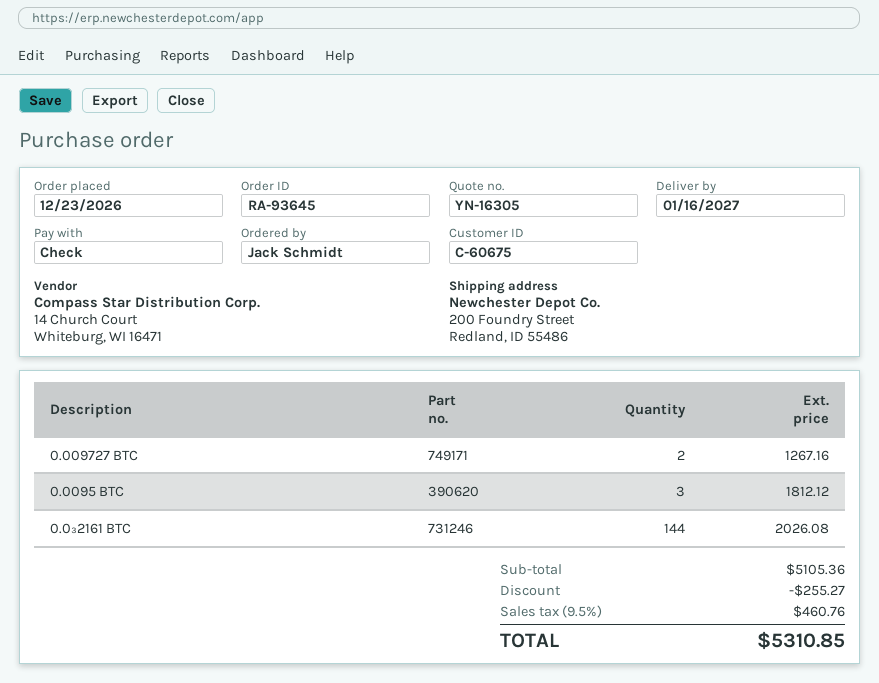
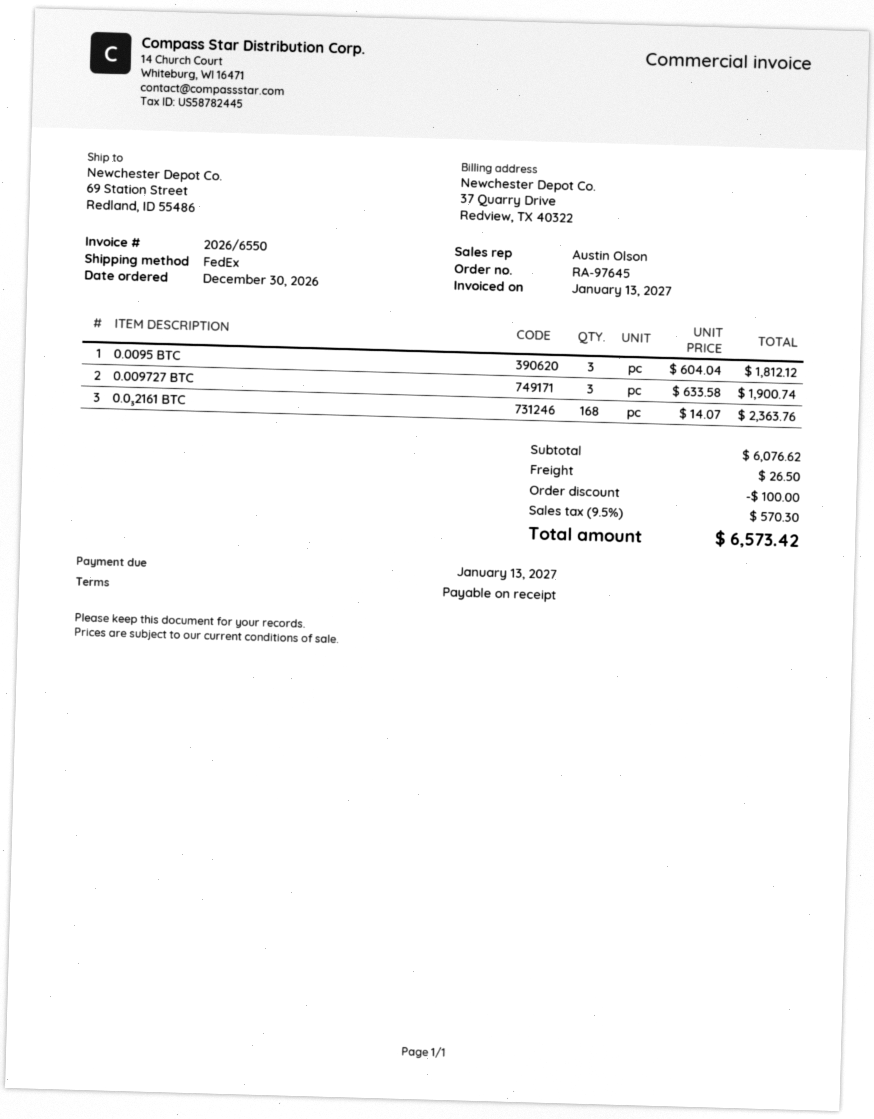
order number: RA-93645 -> RA-97645
order date: 2026-12-23 -> 2026-12-30
ship to: 200 Foundry Street, Redland, ID 55486 -> 69 Station Street, Redland, ID 55486
0.009727 BTC: 2 for 1267.16 -> 3 for 1900.74
0.0₃2161 BTC: 144 for 2026.08 -> 168 for 2363.76
subtotal: 5105.36 -> 6076.62
discount: 255.27 -> 100.00
shipping: none -> 26.50
tax: 9.5% = 460.76 -> 9.5% = 570.30
total: 5310.85 -> 6573.42

